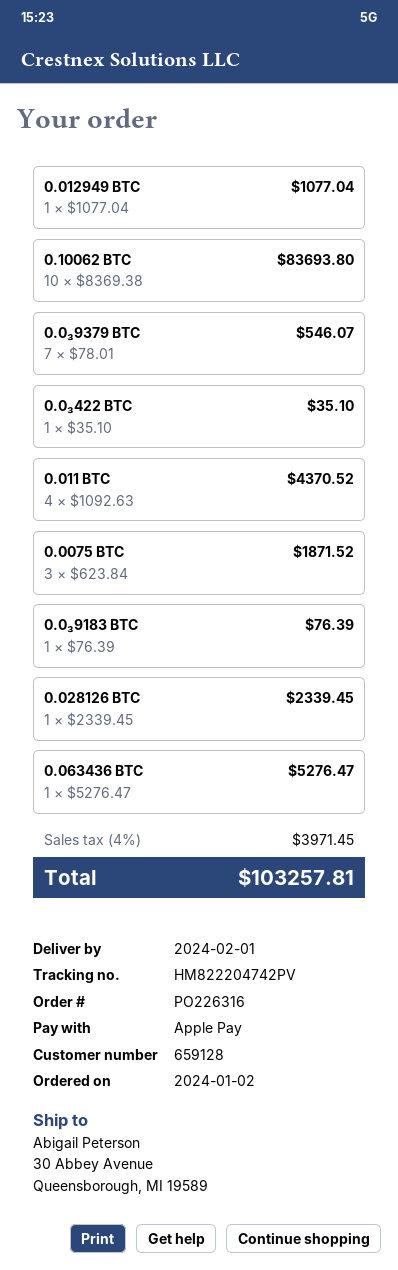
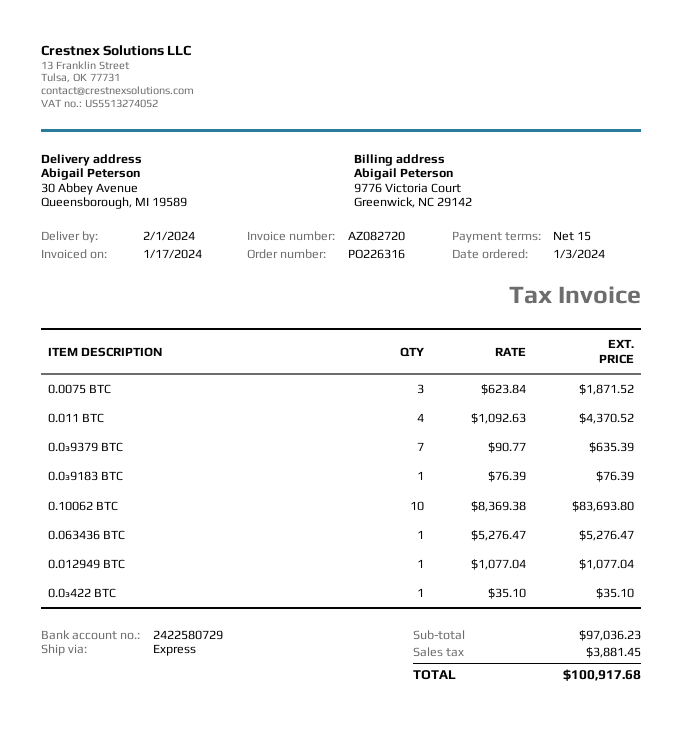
order date: 2024-01-02 -> 2024-01-03
0.0₃9379 BTC: 7 x 78.01 = 546.07 -> 7 x 90.77 = 635.39
0.028126 BTC: 1 x 2339.45 = 2339.45 -> none
tax: 3971.45 -> 3881.45
total: 103257.81 -> 100917.68

